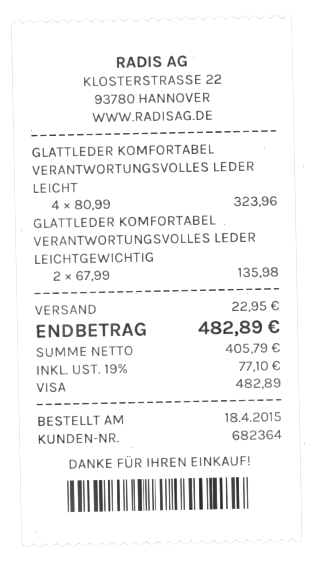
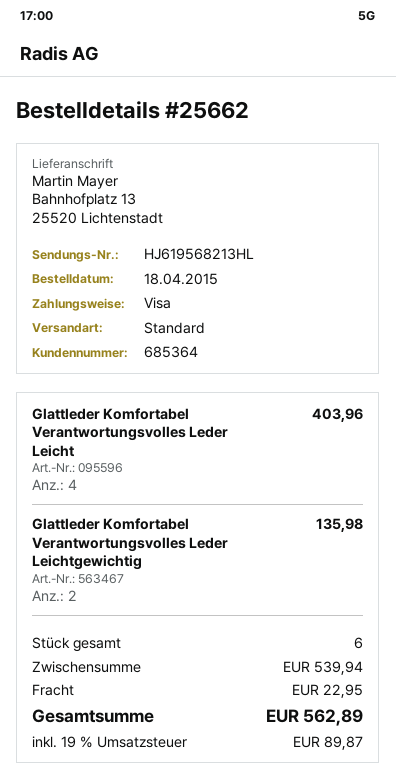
customer number: 682364 -> 685364
GLATTLEDER KOMFORTABEL VERANTWORTUNGSVOLLES LEDER LEICHT: 4 for 323.96 -> 4 for 403.96
tax: 19% = 77.10 -> 19% = 89.87
total: 482.89 -> 562.89

